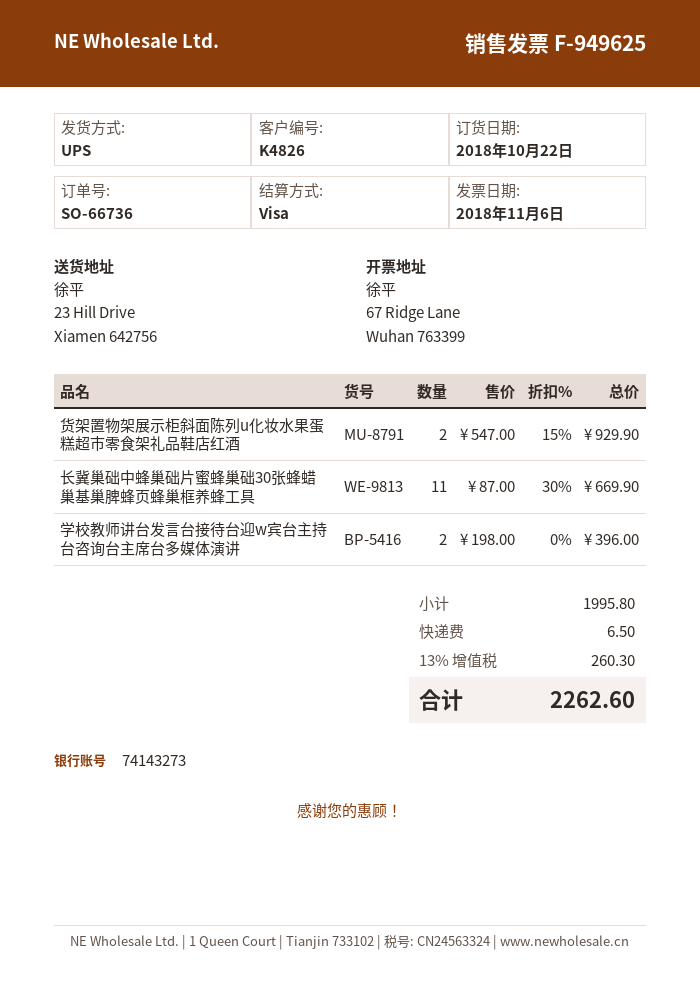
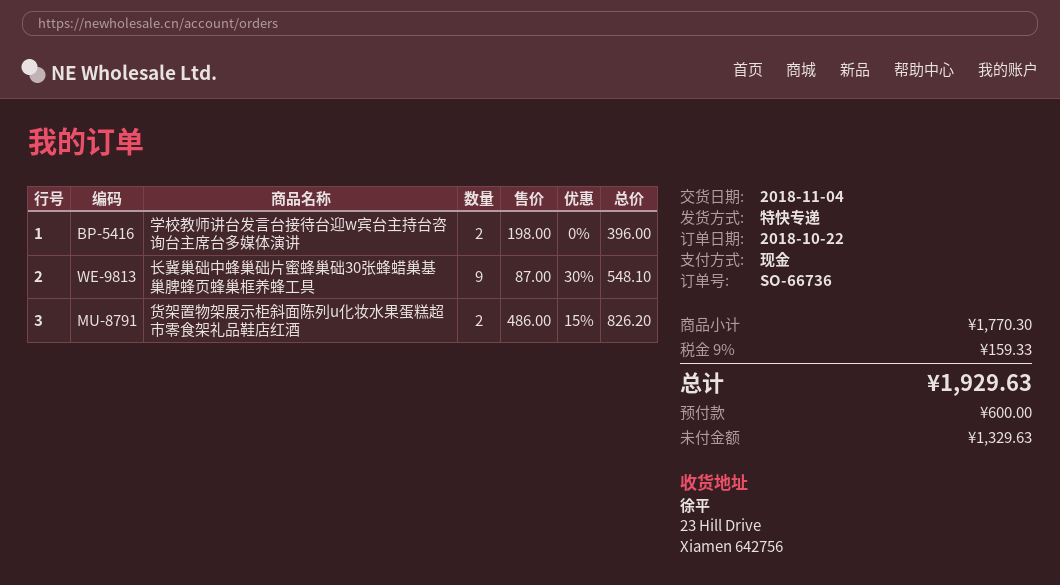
payment method: Visa -> cash
shipping method: UPS -> express
货架置物架展示柜斜面陈列u化妆水果蛋糕超市零食架礼品鞋店红酒: 2 x 547.00 - 15% = 929.90 -> 2 x 486.00 - 15% = 826.20
长冀巢础中蜂巢础片蜜蜂巢础30张蜂蜡巢基巢脾蜂页蜂巢框养蜂工具: 11 x 87.00 - 30% = 669.90 -> 9 x 87.00 - 30% = 548.10
subtotal: 1995.80 -> 1770.30
shipping: 6.50 -> none
tax: 13% = 260.30 -> 9% = 159.33
total: 2262.60 -> 1929.63

